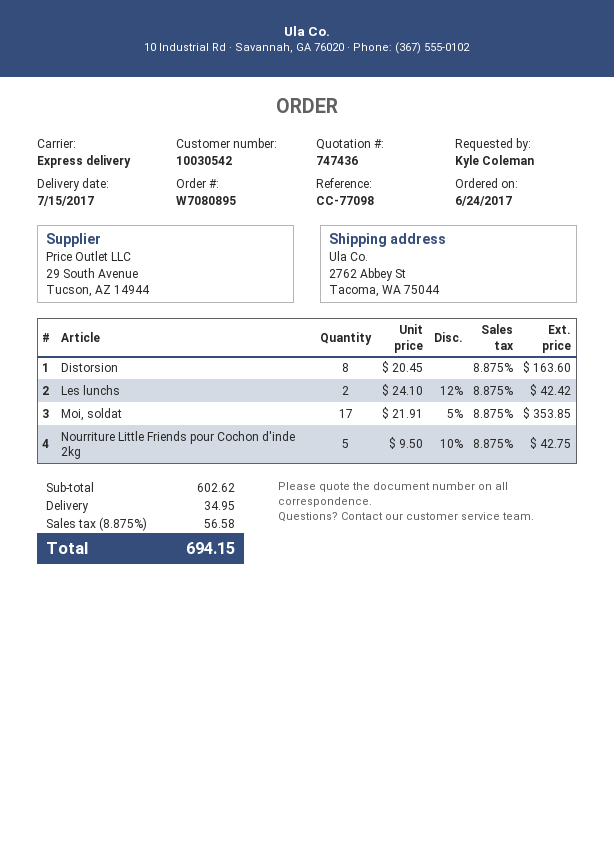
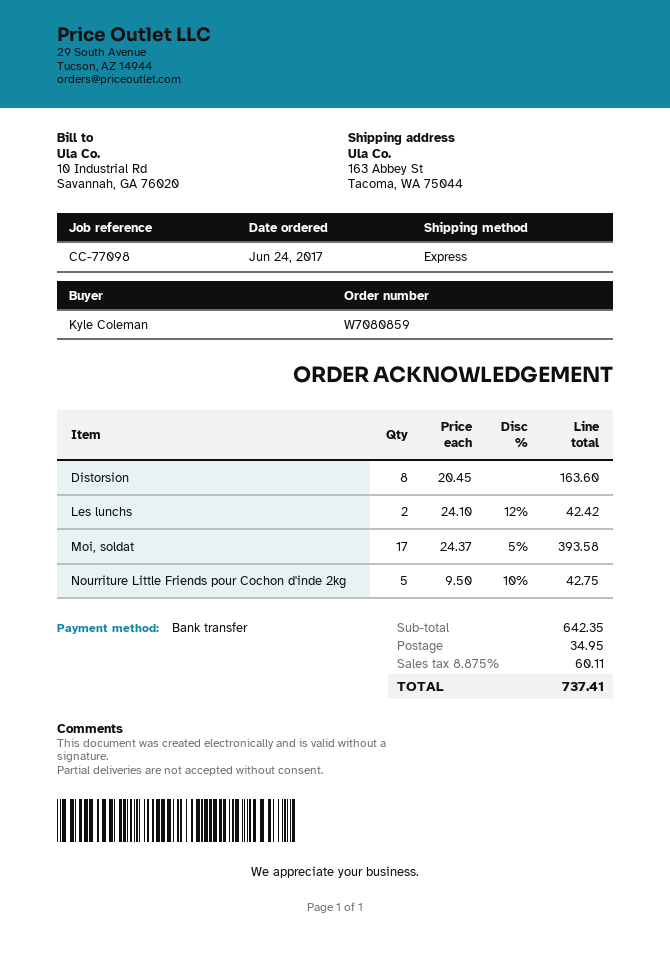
order number: W7080895 -> W7080859
ship to: 2762 Abbey St, Tacoma, WA 75044 -> 163 Abbey St, Tacoma, WA 75044
Moi, soldat: 17 x 21.91 - 5% = 353.85 -> 17 x 24.37 - 5% = 393.58
subtotal: 602.62 -> 642.35
tax: 8.875% = 56.58 -> 8.875% = 60.11
total: 694.15 -> 737.41

